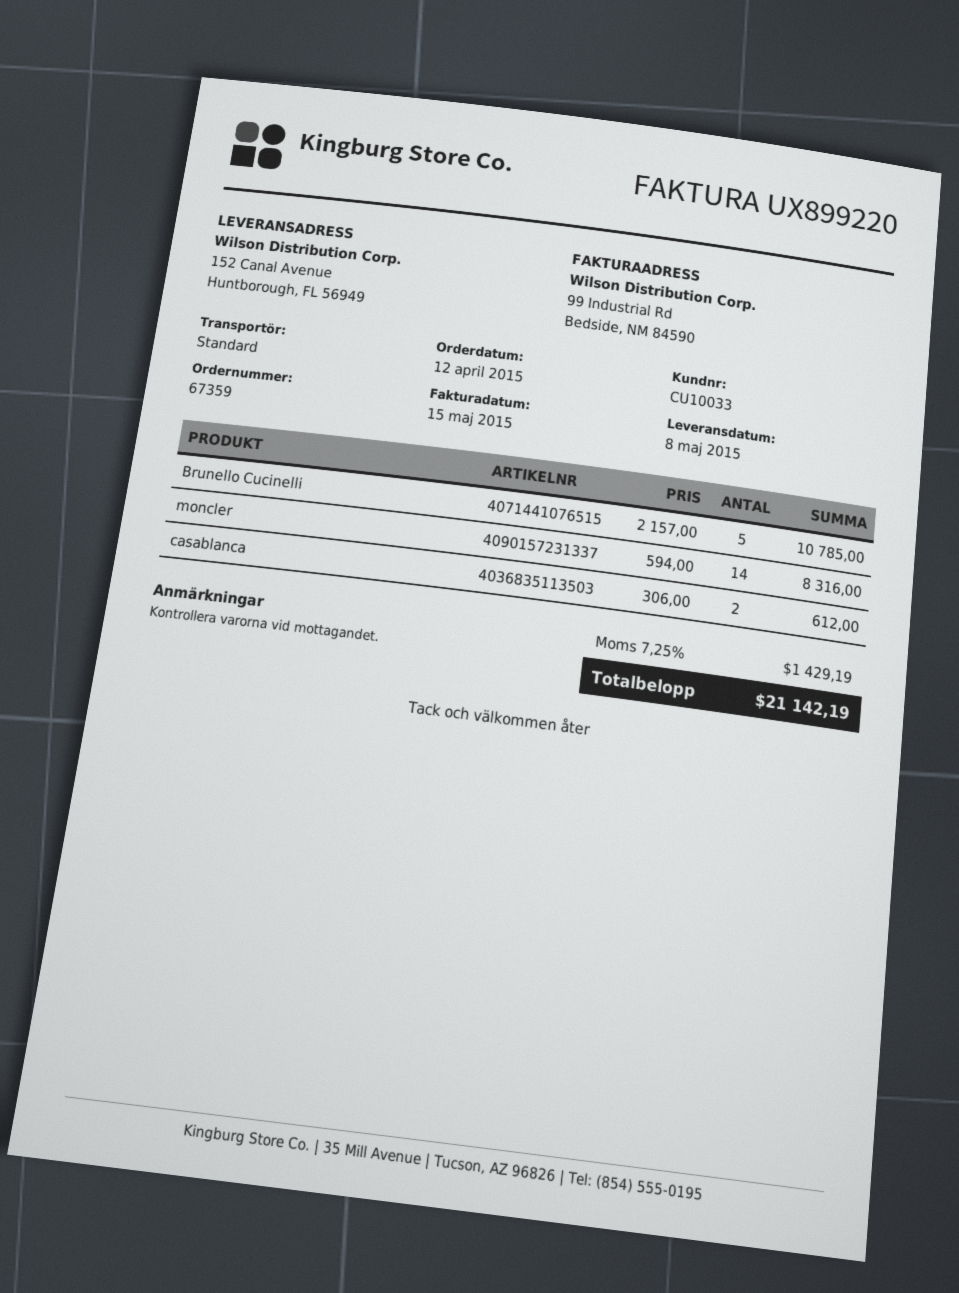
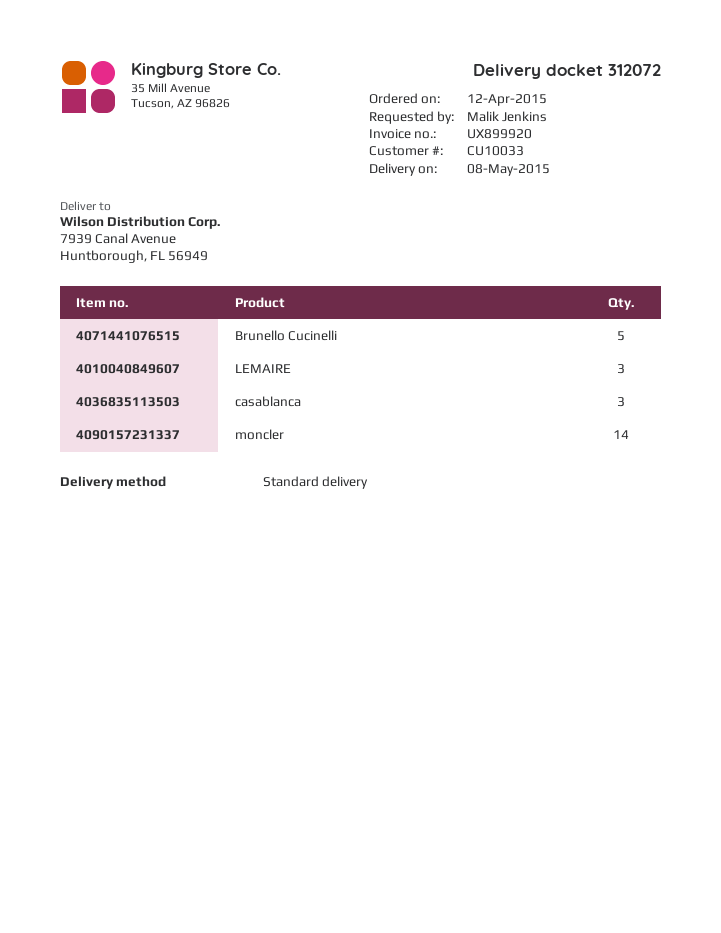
invoice number: UX899220 -> UX899920
ship to: 152 Canal Avenue, Huntborough, FL 56949 -> 7939 Canal Avenue, Huntborough, FL 56949
casablanca: 2 -> 3
LEMAIRE: none -> 3

